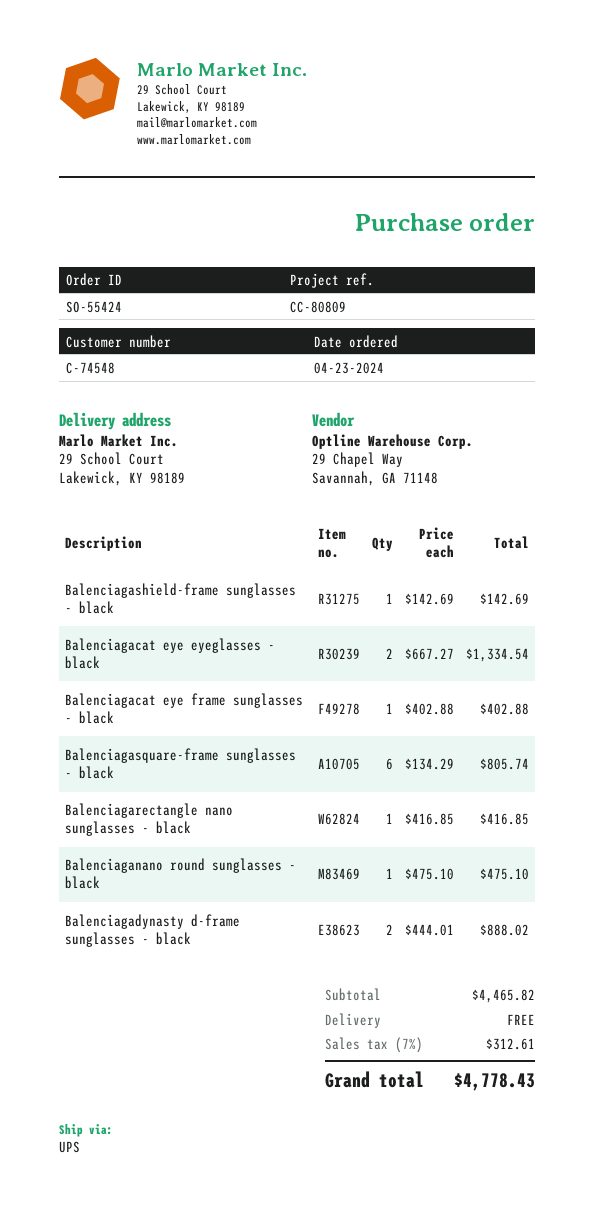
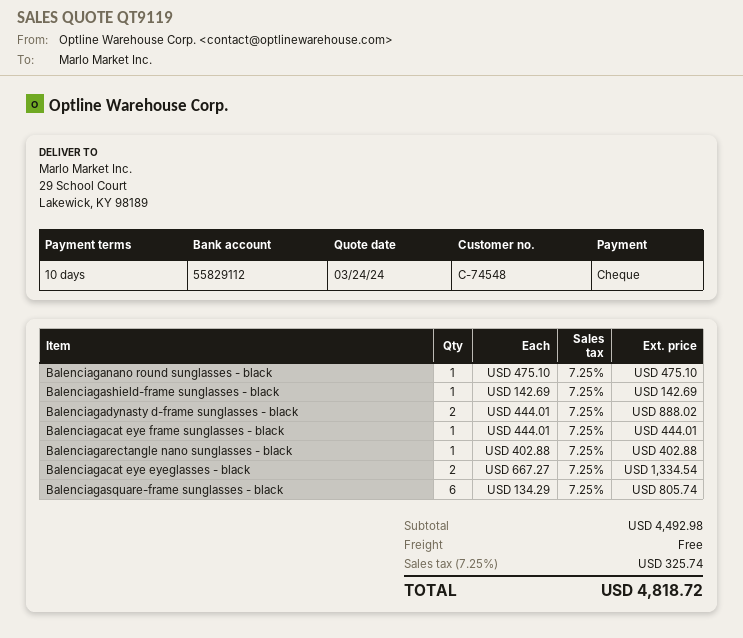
Balenciagacat eye frame sunglasses - black: 1 x 402.88 = 402.88 -> 1 x 444.01 = 444.01
Balenciagarectangle nano sunglasses - black: 1 x 416.85 = 416.85 -> 1 x 402.88 = 402.88
subtotal: 4465.82 -> 4492.98
tax: 7% = 312.61 -> 7.25% = 325.74
total: 4778.43 -> 4818.72

